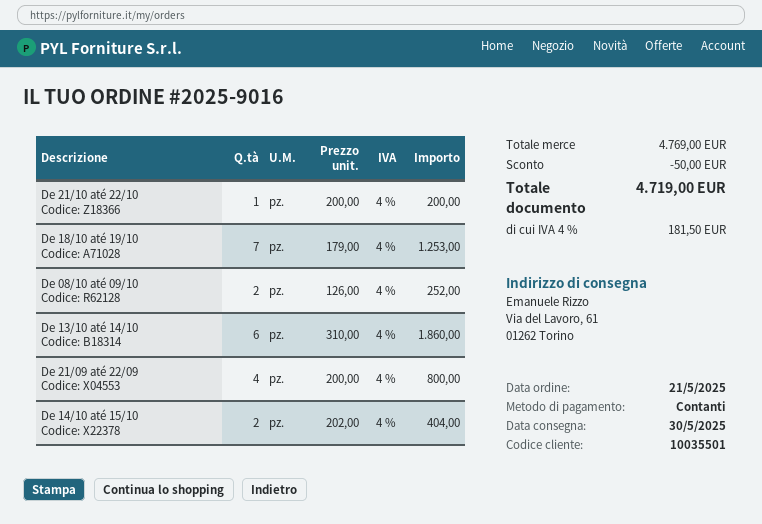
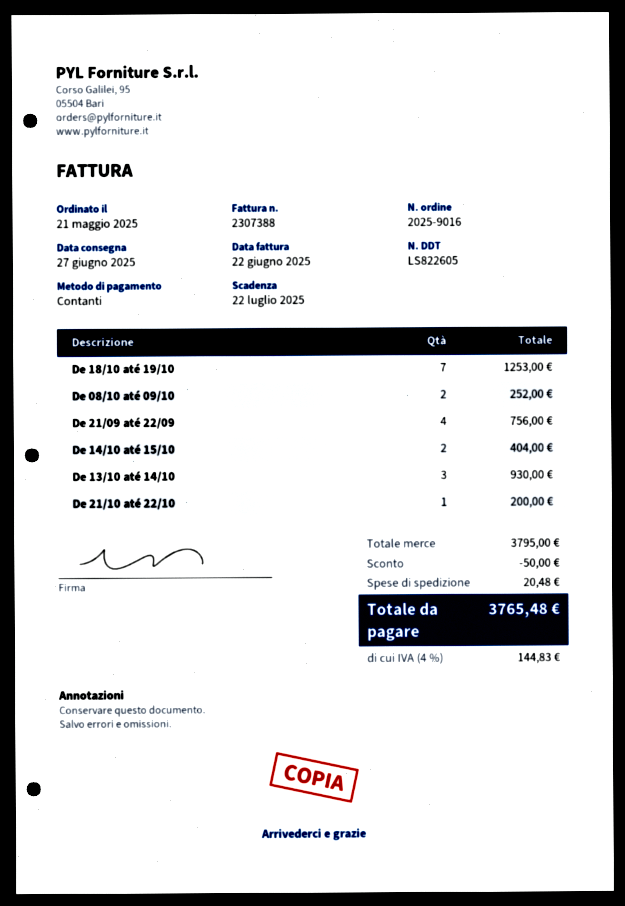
delivery date: 2025-05-30 -> 2025-06-27
De 13/10 até 14/10: 6 for 1860.00 -> 3 for 930.00
De 21/09 até 22/09: 4 for 800.00 -> 4 for 756.00
subtotal: 4769.00 -> 3795.00
shipping: none -> 20.48
tax: 4% = 181.50 -> 4% = 144.83
total: 4719.00 -> 3765.48

